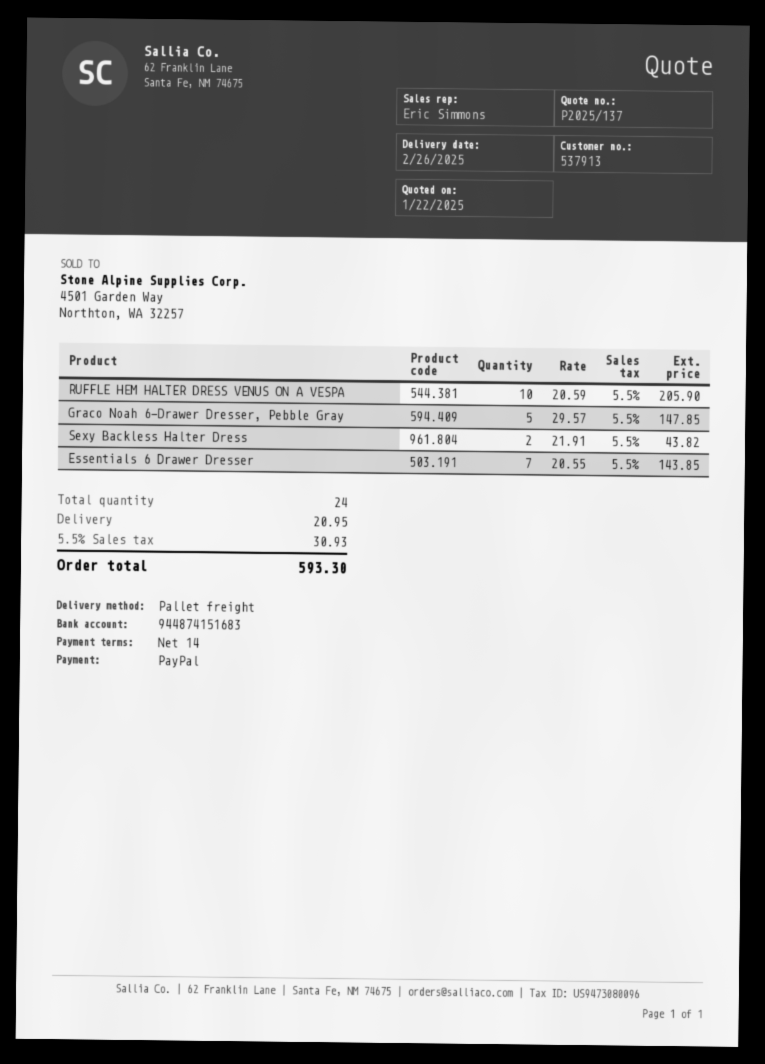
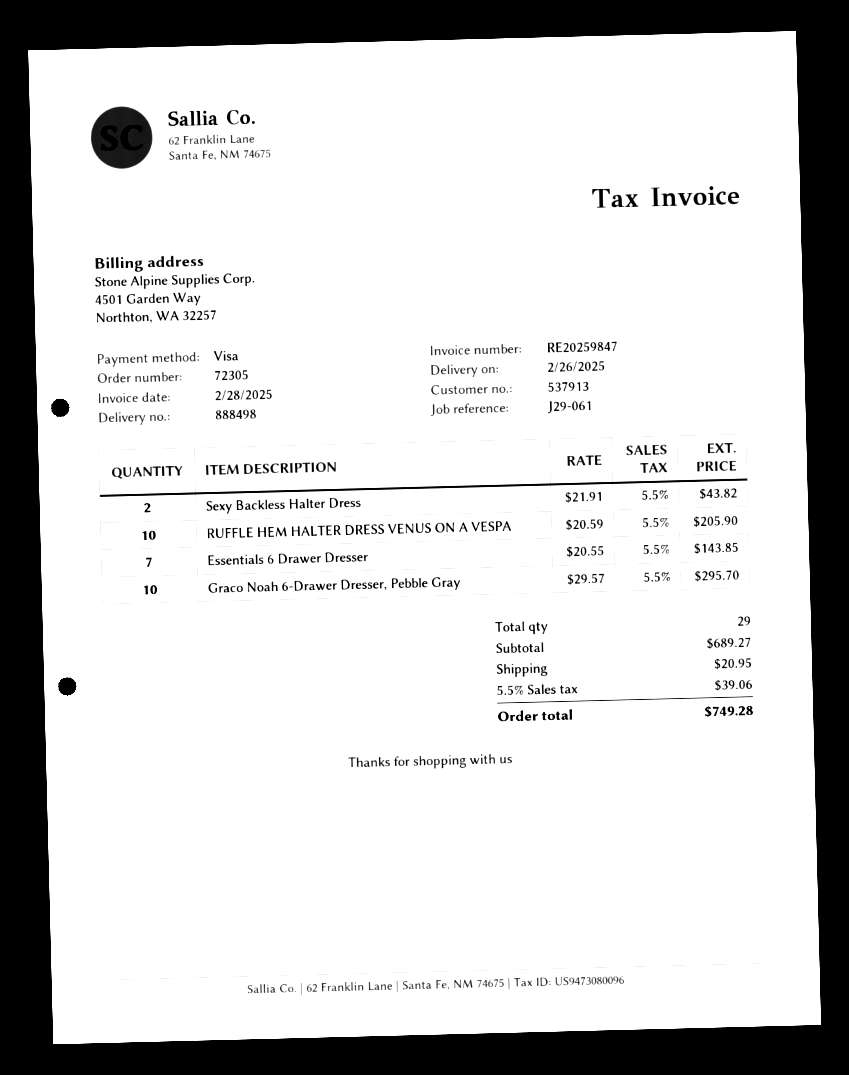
payment method: PayPal -> Visa
Graco Noah 6-Drawer Dresser, Pebble Gray: 5 x 29.57 = 147.85 -> 10 x 29.57 = 295.70
total quantity: 24 -> 29
tax: 5.5% = 30.93 -> 5.5% = 39.06
total: 593.30 -> 749.28

